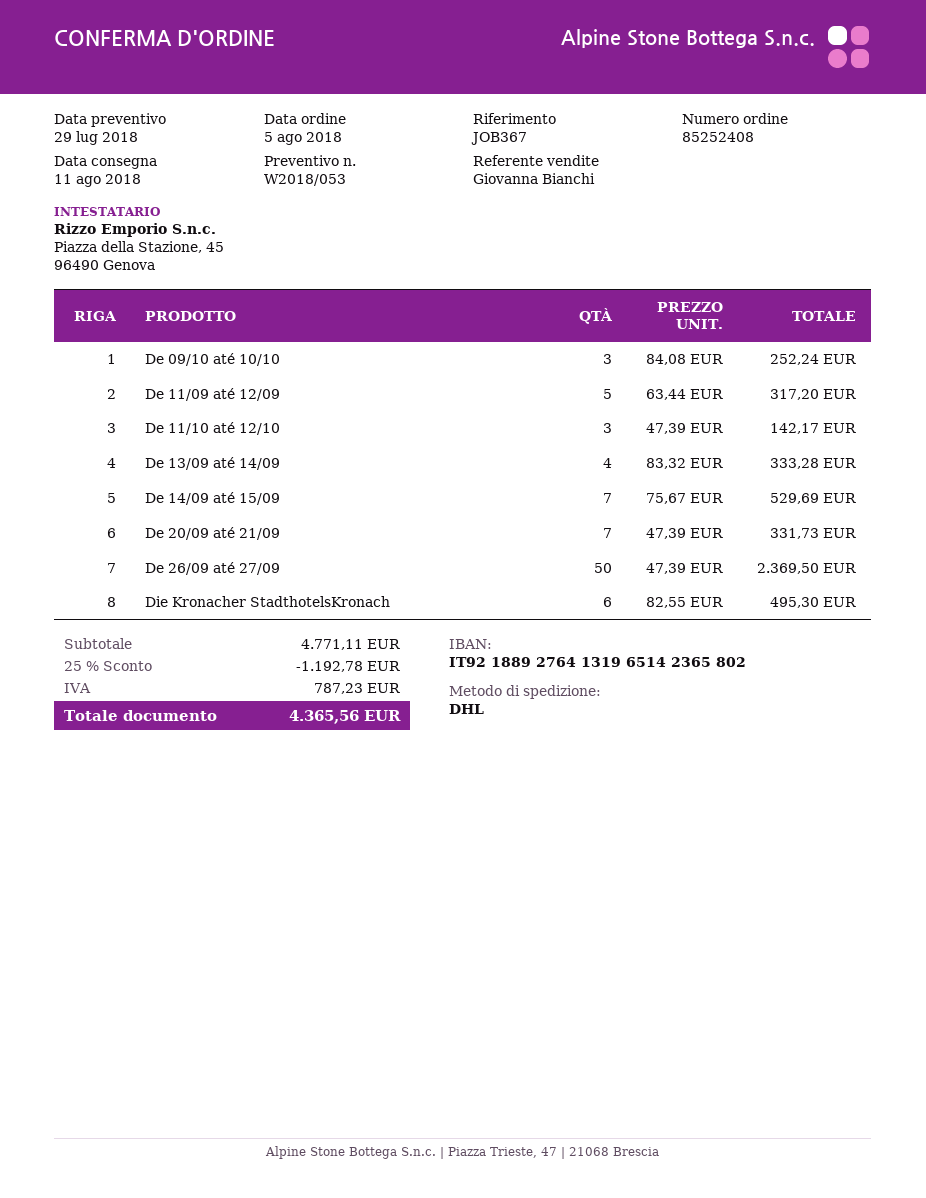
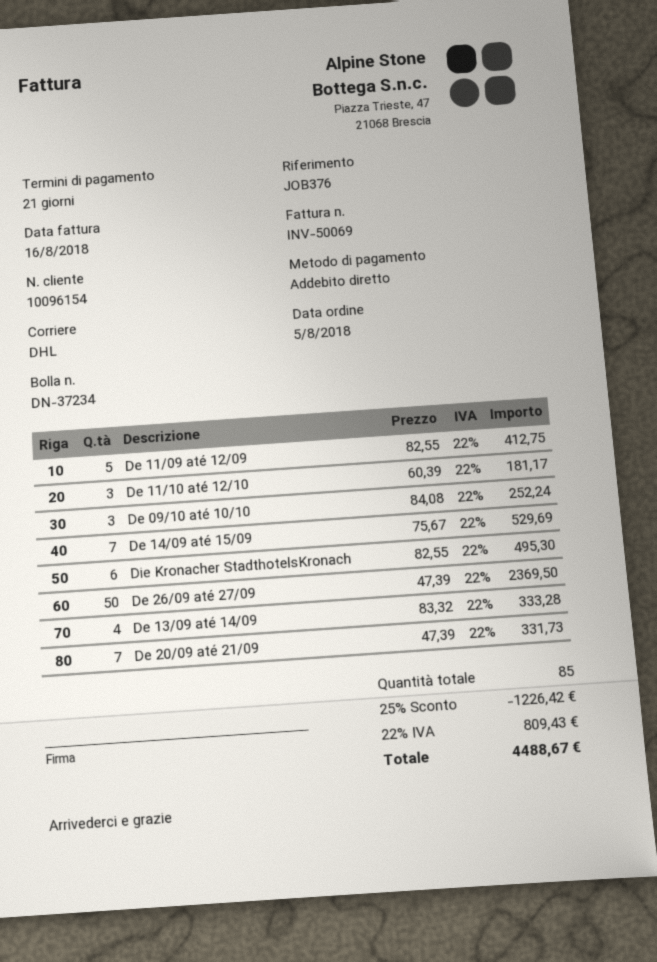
reference: JOB367 -> JOB376
De 11/09 até 12/09: 5 x 63.44 = 317.20 -> 5 x 82.55 = 412.75
De 11/10 até 12/10: 3 x 47.39 = 142.17 -> 3 x 60.39 = 181.17
discount: 25% = 1192.78 -> 25% = 1226.42
tax: 787.23 -> 809.43
total: 4365.56 -> 4488.67

